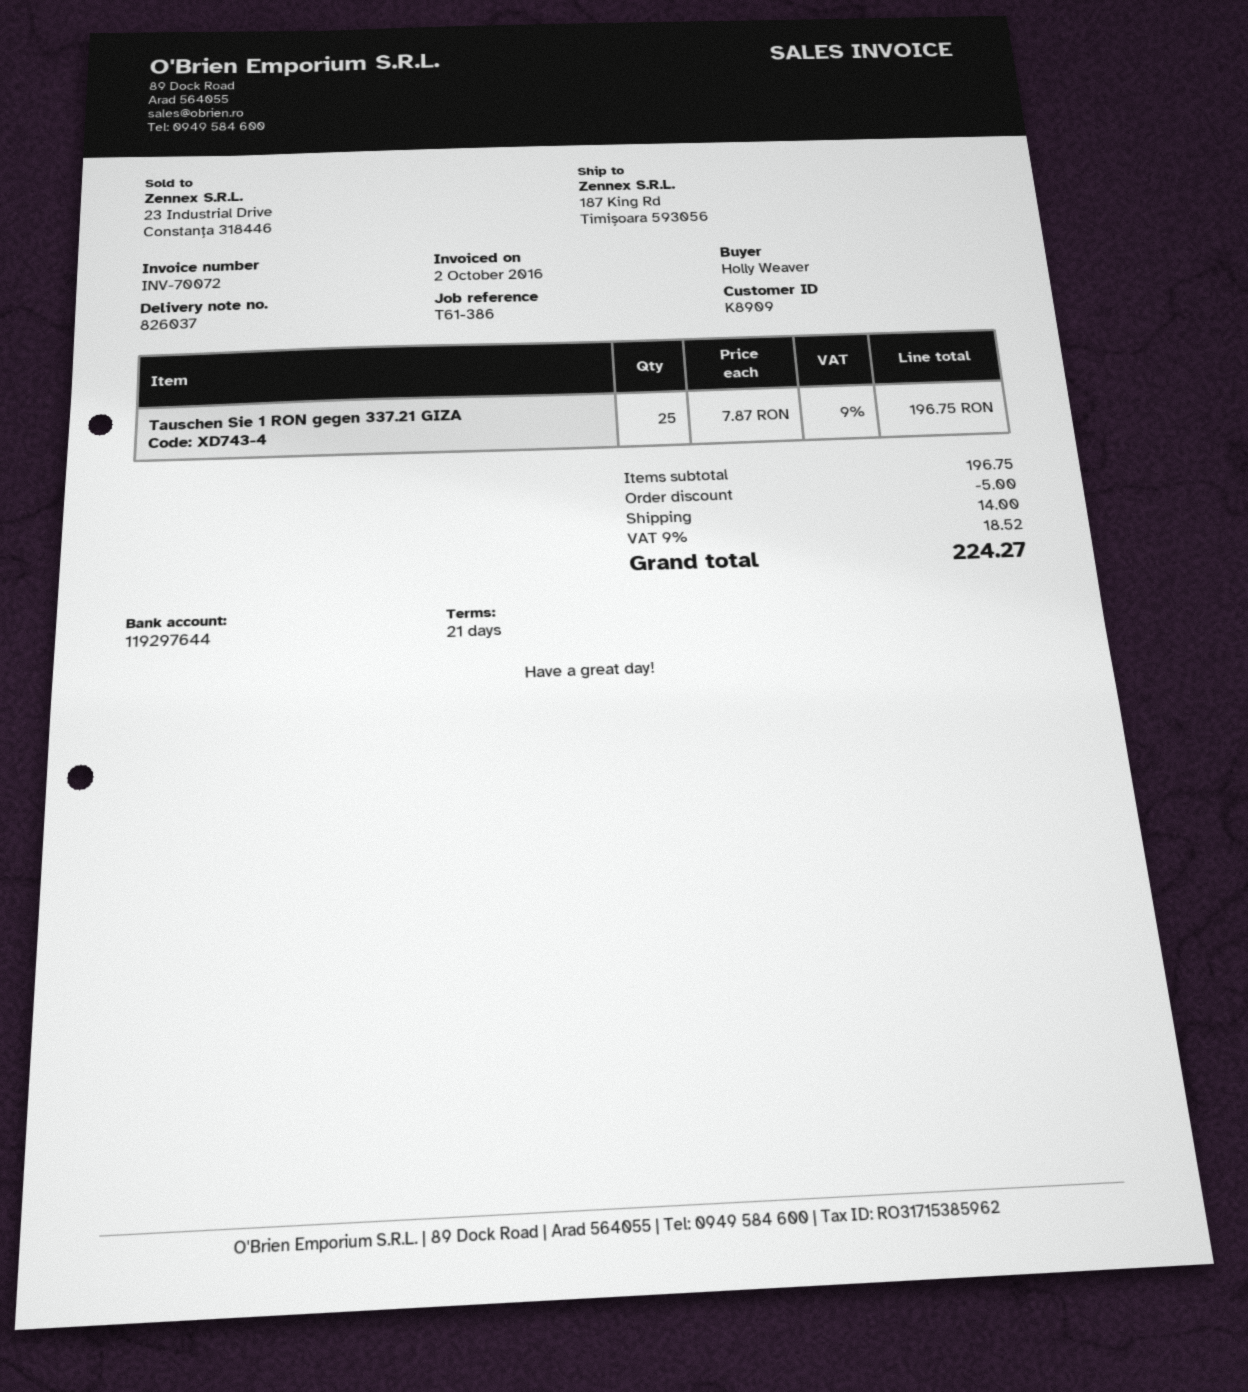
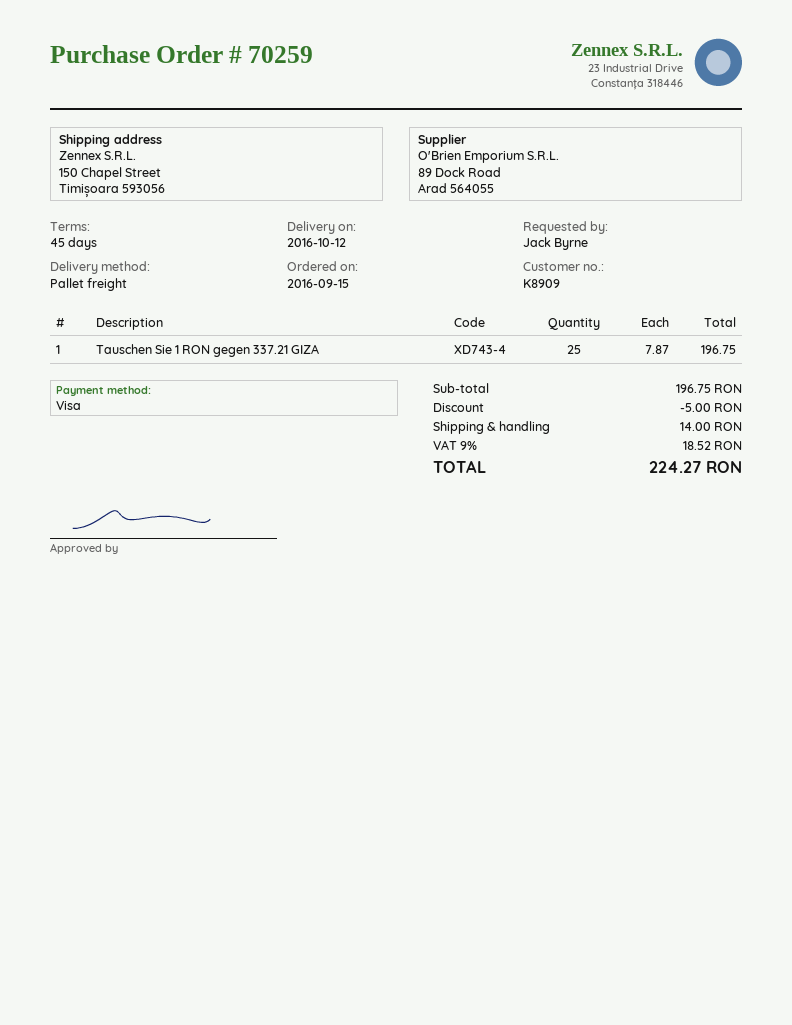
payment terms: 21 days -> 45 days
ordered by: Holly Weaver -> Jack Byrne
ship to: 187 King Rd, Timișoara 593056 -> 150 Chapel Street, Timișoara 593056

